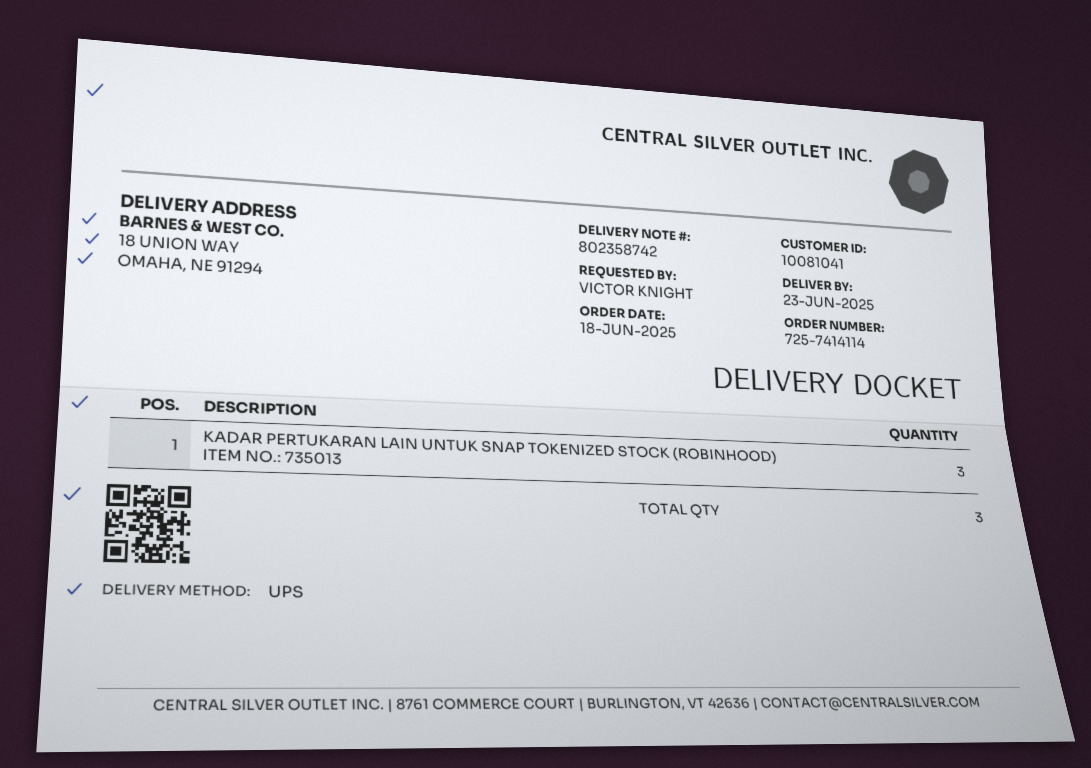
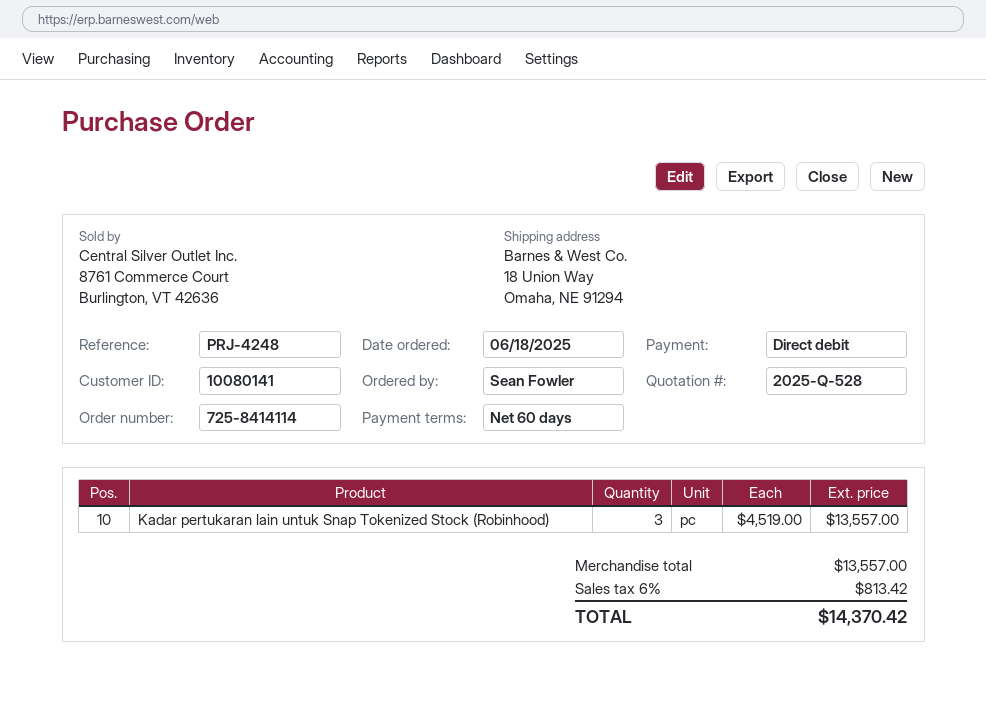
order number: 725-7414114 -> 725-8414114
customer number: 10081041 -> 10080141
ordered by: VICTOR KNIGHT -> Sean Fowler

